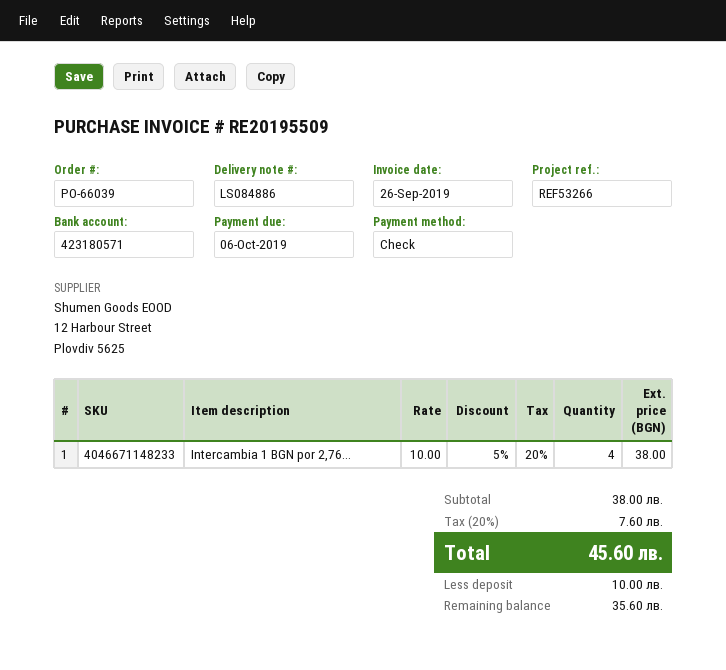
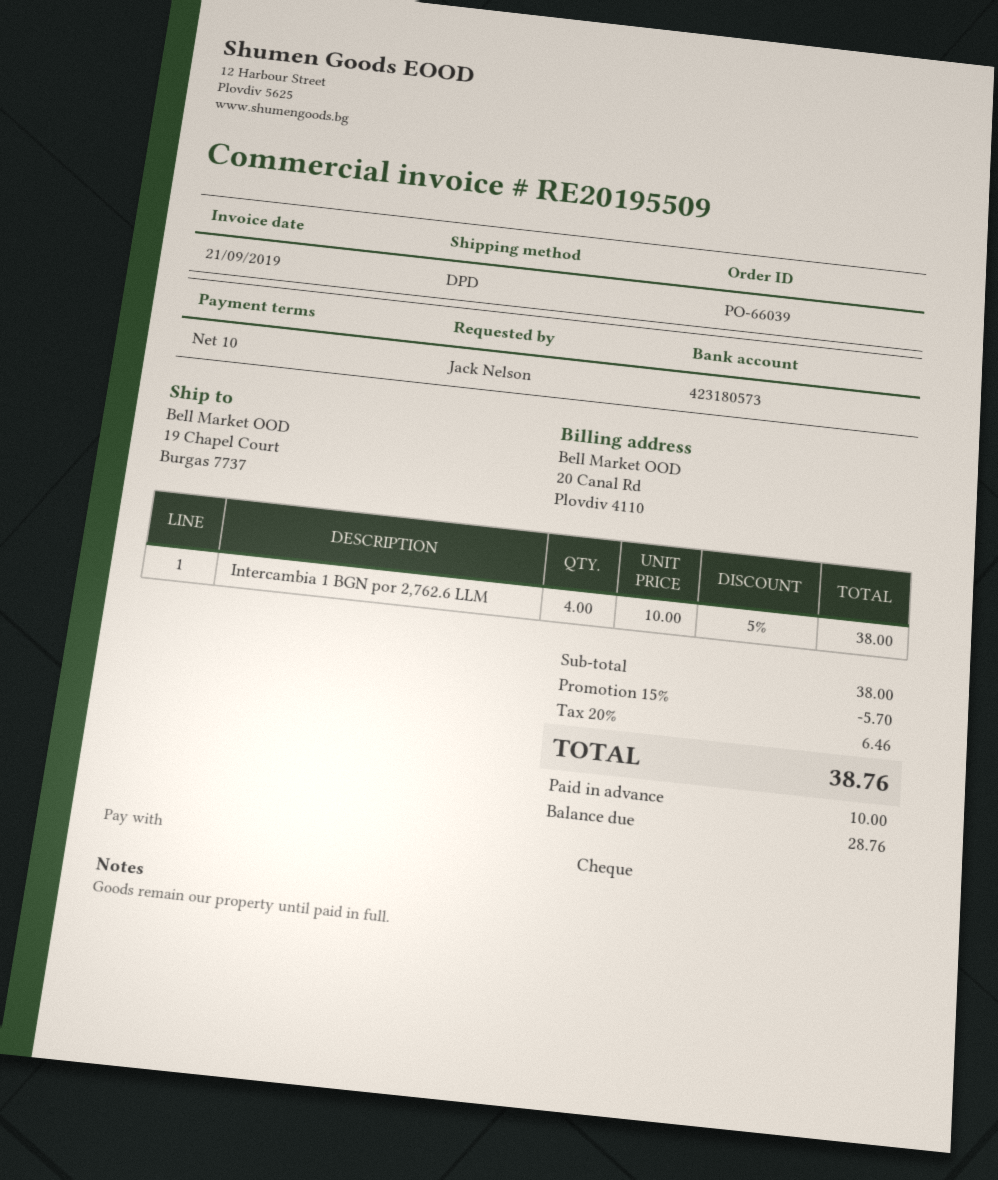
invoice date: 2019-09-26 -> 2019-09-21
bank account: 423180571 -> 423180573
discount: none -> 15% = 5.70
tax: 20% = 7.60 -> 20% = 6.46
total: 45.60 -> 38.76
balance: 35.60 -> 28.76

